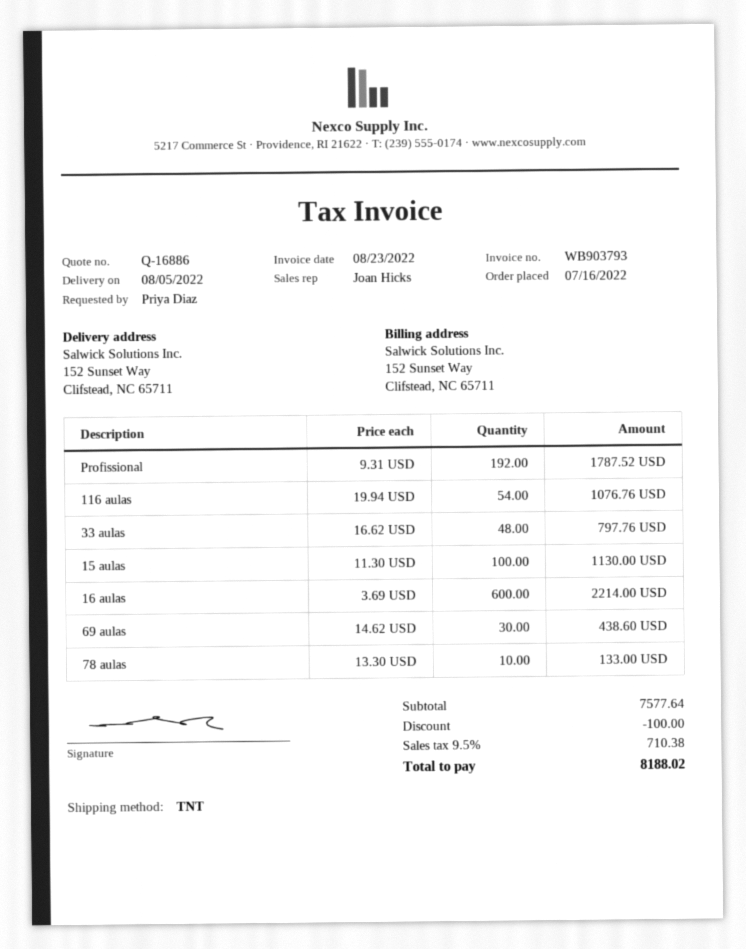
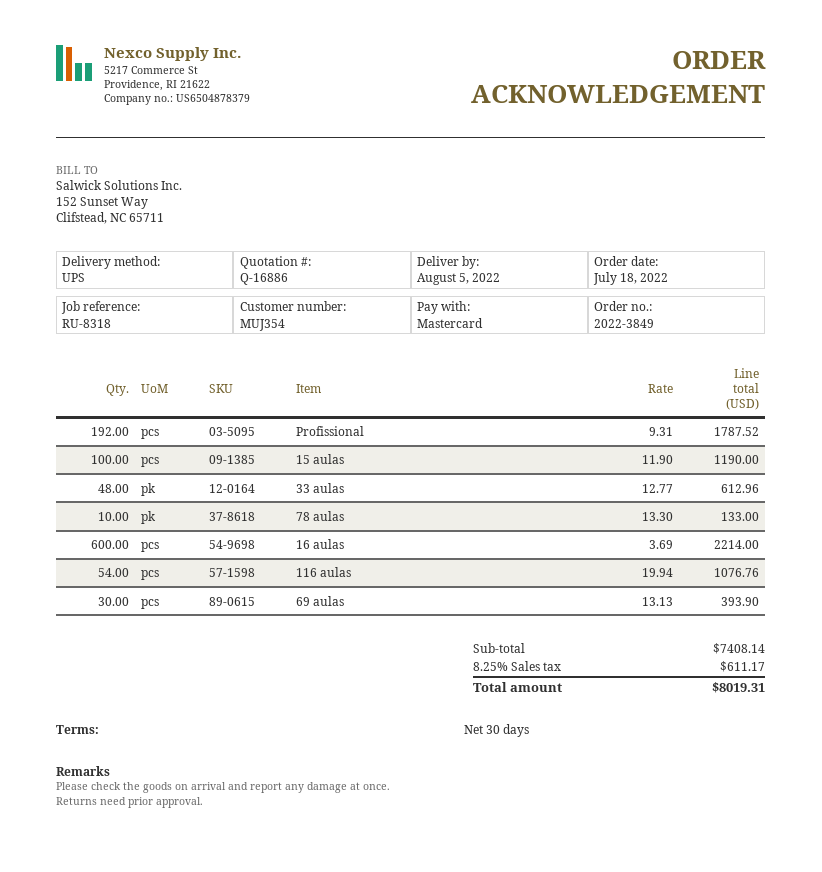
order date: 2022-07-16 -> 2022-07-18
shipping method: TNT -> UPS
33 aulas: 48 x 16.62 = 797.76 -> 48 x 12.77 = 612.96
15 aulas: 100 x 11.30 = 1130.00 -> 100 x 11.90 = 1190.00
69 aulas: 30 x 14.62 = 438.60 -> 30 x 13.13 = 393.90
subtotal: 7577.64 -> 7408.14
discount: 100.00 -> none
tax: 9.5% = 710.38 -> 8.25% = 611.17
total: 8188.02 -> 8019.31

